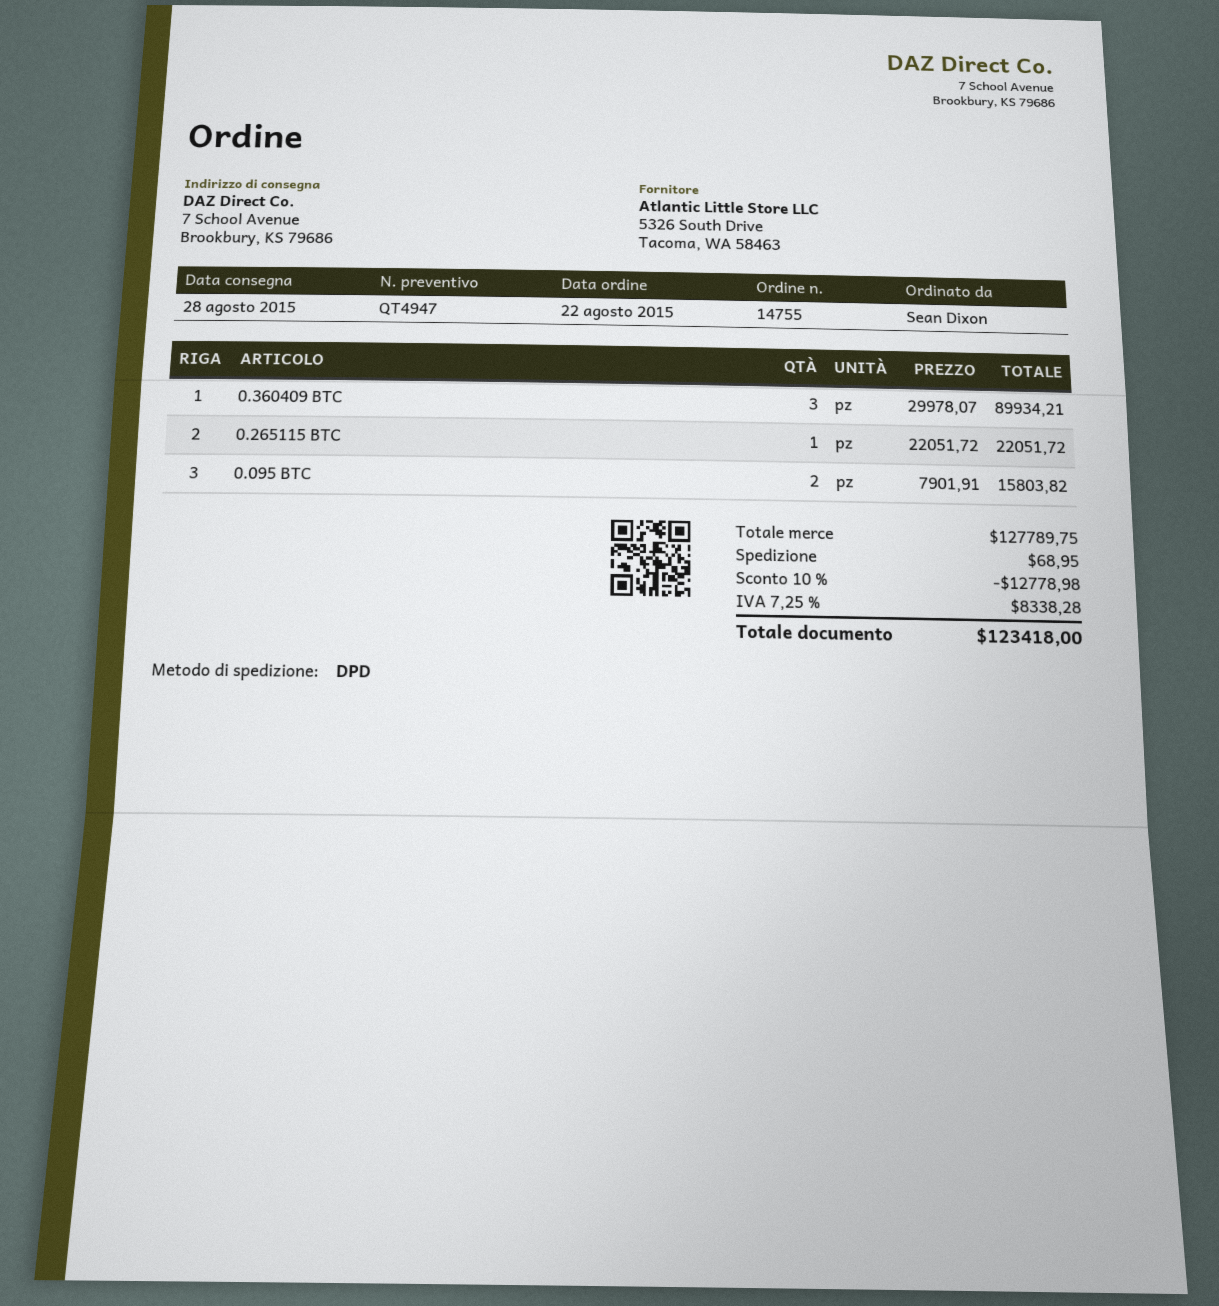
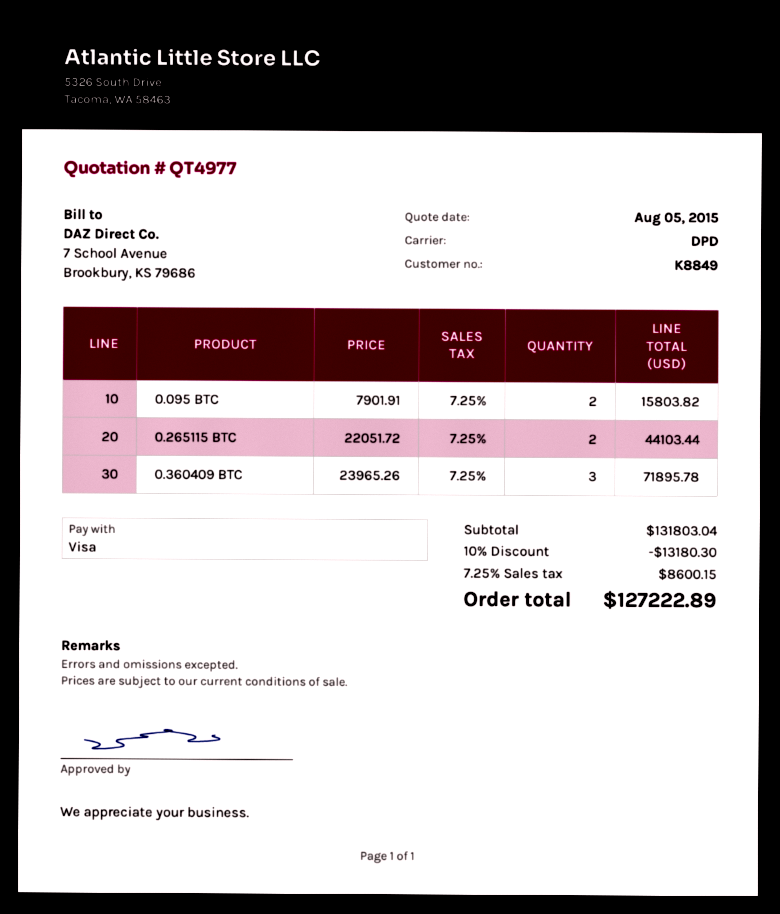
quote number: QT4947 -> QT4977
0.360409 BTC: 3 x 29978.07 = 89934.21 -> 3 x 23965.26 = 71895.78
0.265115 BTC: 1 x 22051.72 = 22051.72 -> 2 x 22051.72 = 44103.44
subtotal: 127789.75 -> 131803.04
discount: 10% = 12778.98 -> 10% = 13180.30
shipping: 68.95 -> none
tax: 7.25% = 8338.28 -> 7.25% = 8600.15
total: 123418.00 -> 127222.89

